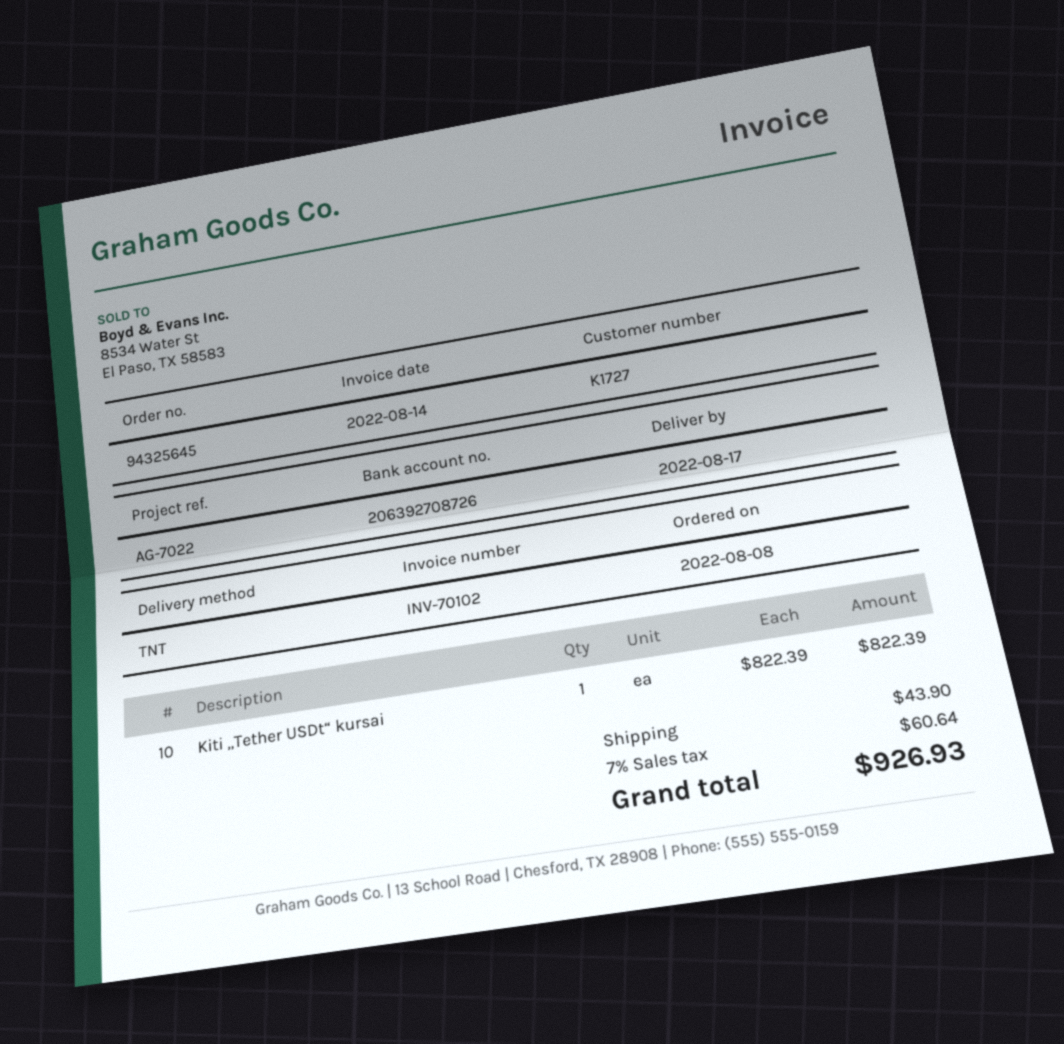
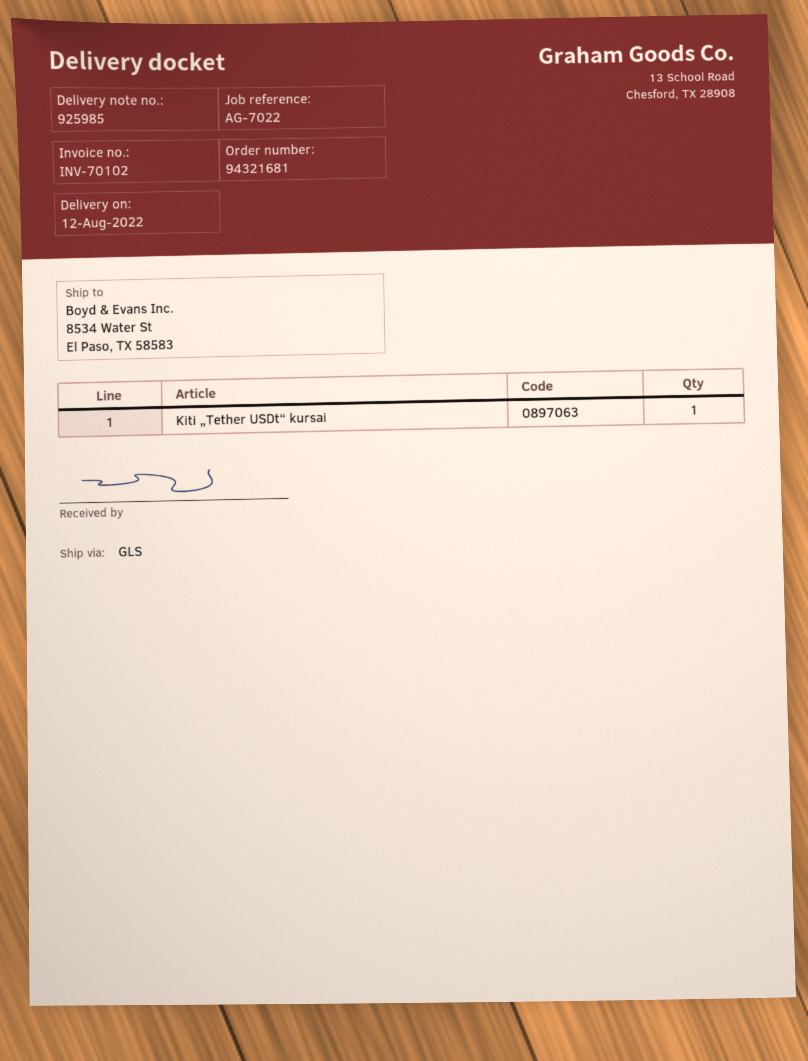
order number: 94325645 -> 94321681
delivery date: 2022-08-17 -> 2022-08-12
shipping method: TNT -> GLS

